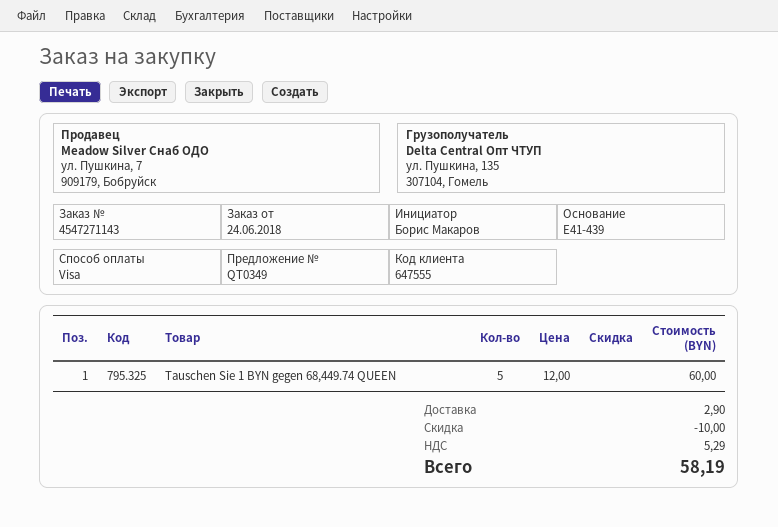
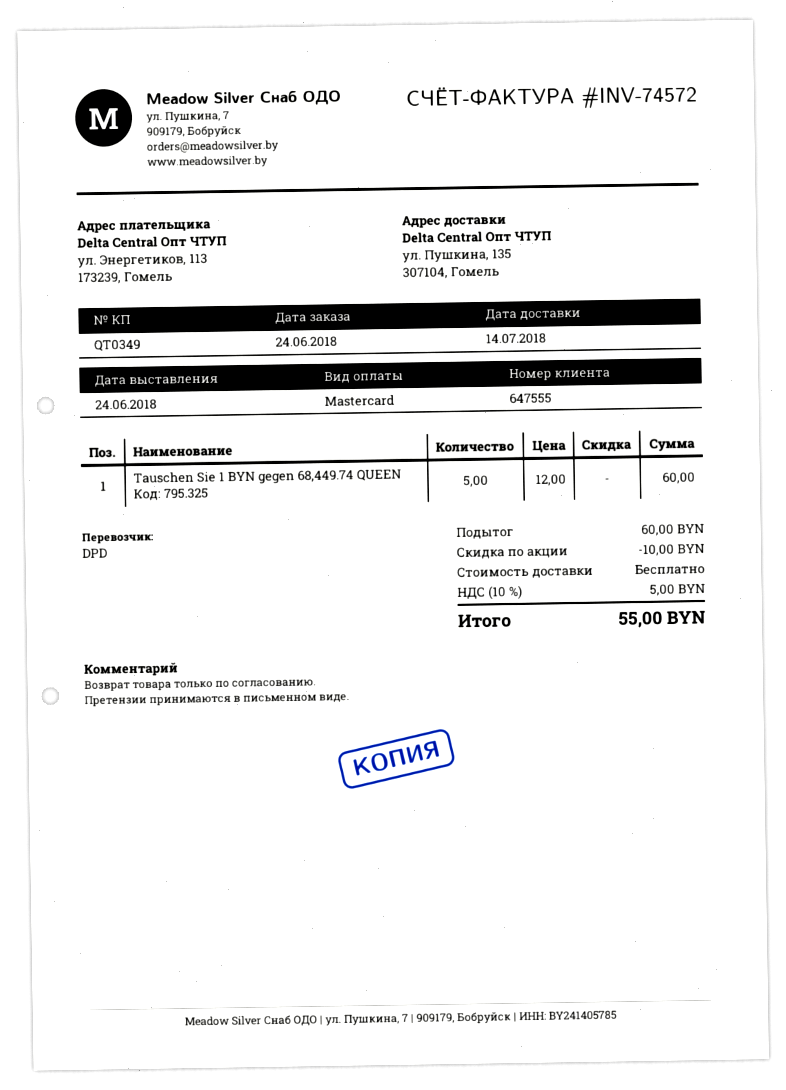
payment method: Visa -> Mastercard
shipping: 2.90 -> 0.00
tax: 5.29 -> 5.00
total: 58.19 -> 55.00

